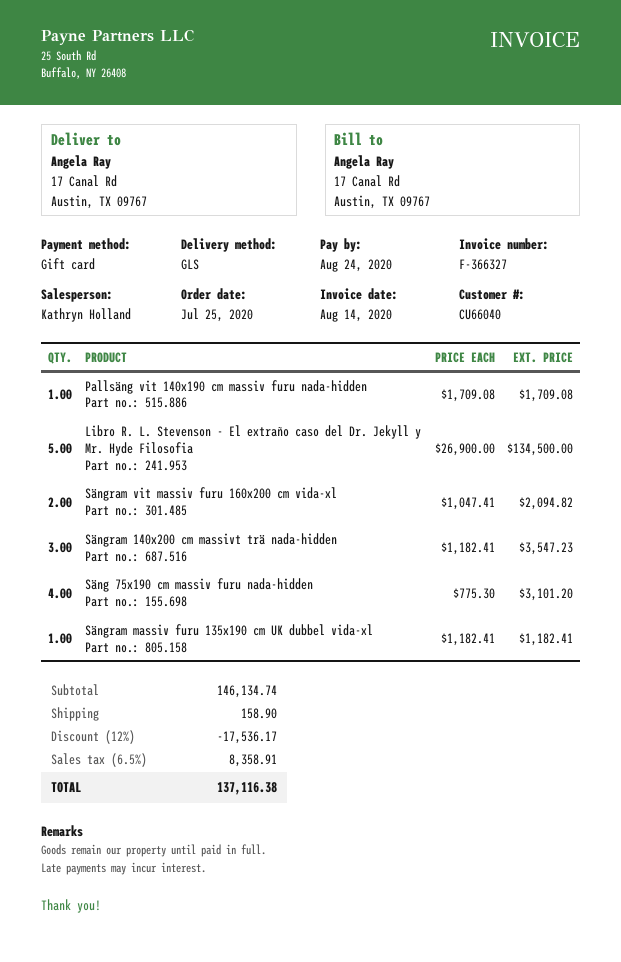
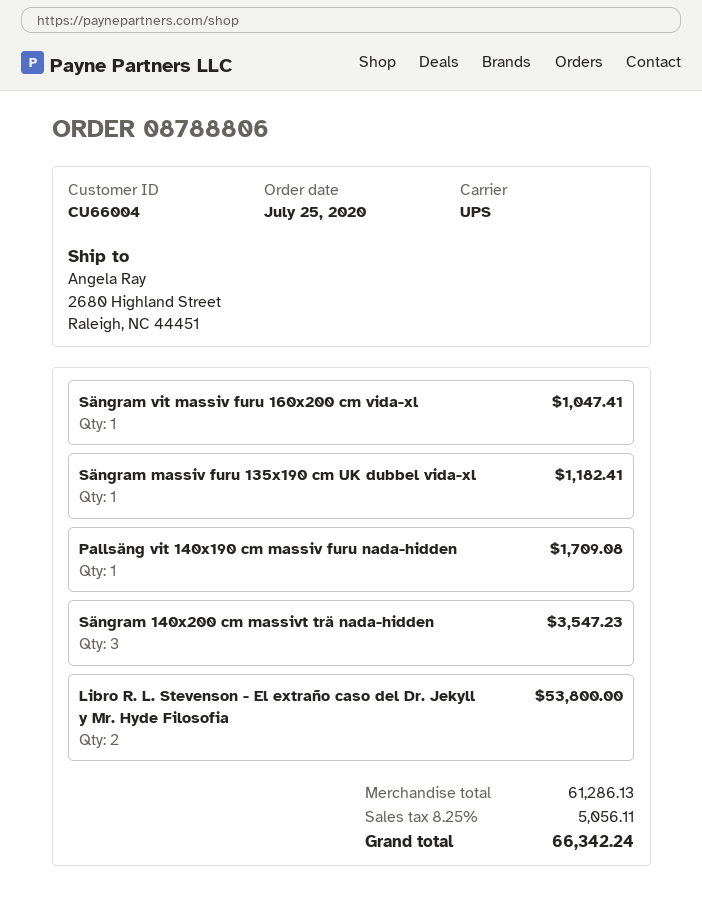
customer number: CU66040 -> CU66004
shipping method: GLS -> UPS
ship to: 17 Canal Rd, Austin, TX 09767 -> 2680 Highland Street, Raleigh, NC 44451
Libro R. L. Stevenson - El extraño caso del Dr. Jekyll y Mr. Hyde Filosofia: 5 for 134500.00 -> 2 for 53800.00
Sängram vit massiv furu 160x200 cm vida-xl: 2 for 2094.82 -> 1 for 1047.41
Säng 75x190 cm massiv furu nada-hidden: 4 for 3101.20 -> none
subtotal: 146134.74 -> 61286.13
discount: 12% = 17536.17 -> none
shipping: 158.90 -> none
tax: 6.5% = 8358.91 -> 8.25% = 5056.11
total: 137116.38 -> 66342.24

